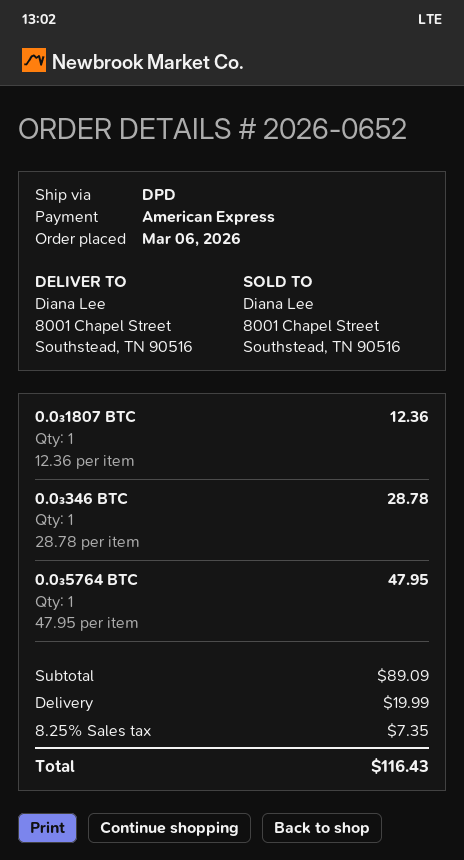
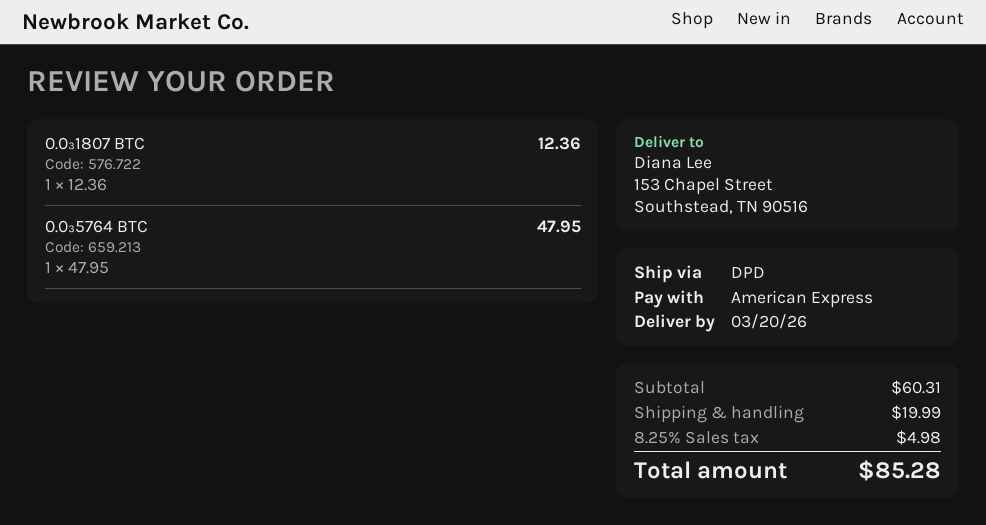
ship to: 8001 Chapel Street, Southstead, TN 90516 -> 153 Chapel Street, Southstead, TN 90516
0.0₃346 BTC: 1 x 28.78 = 28.78 -> none
subtotal: 89.09 -> 60.31
tax: 8.25% = 7.35 -> 8.25% = 4.98
total: 116.43 -> 85.28

